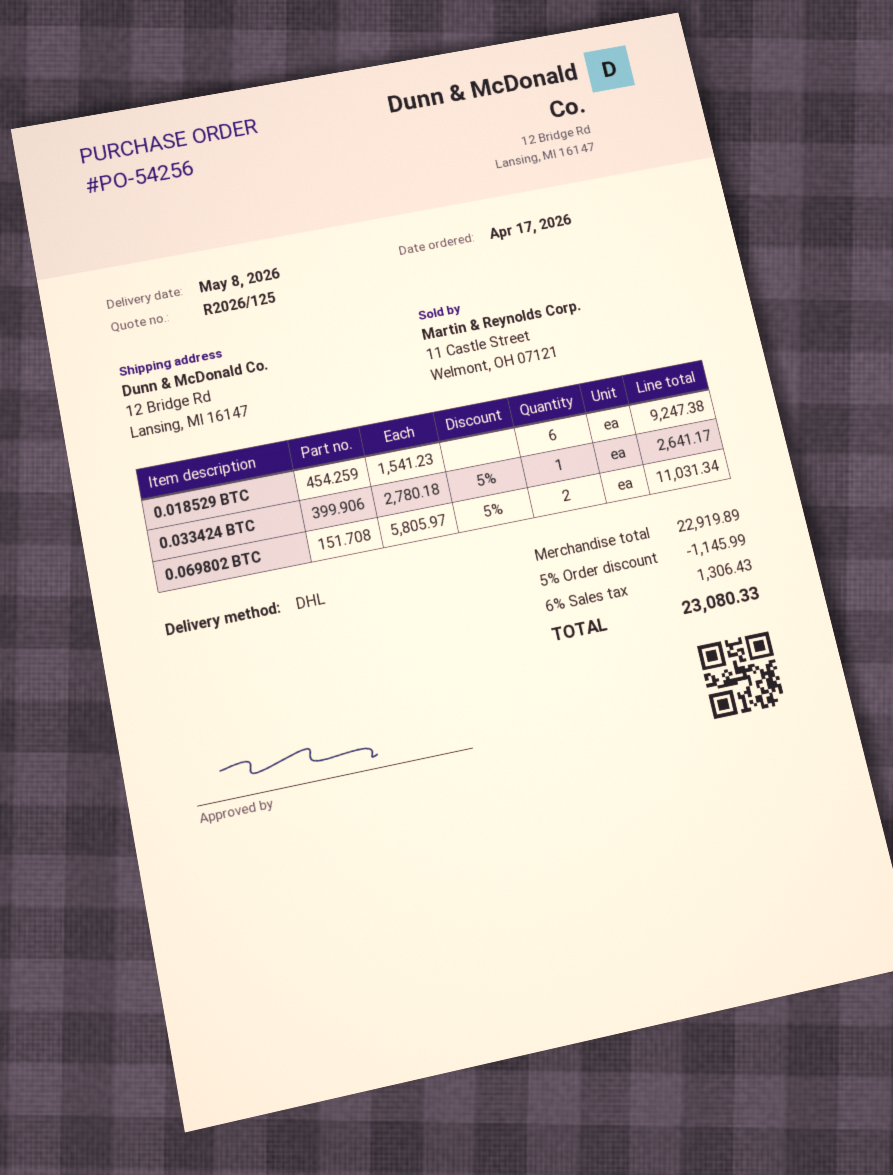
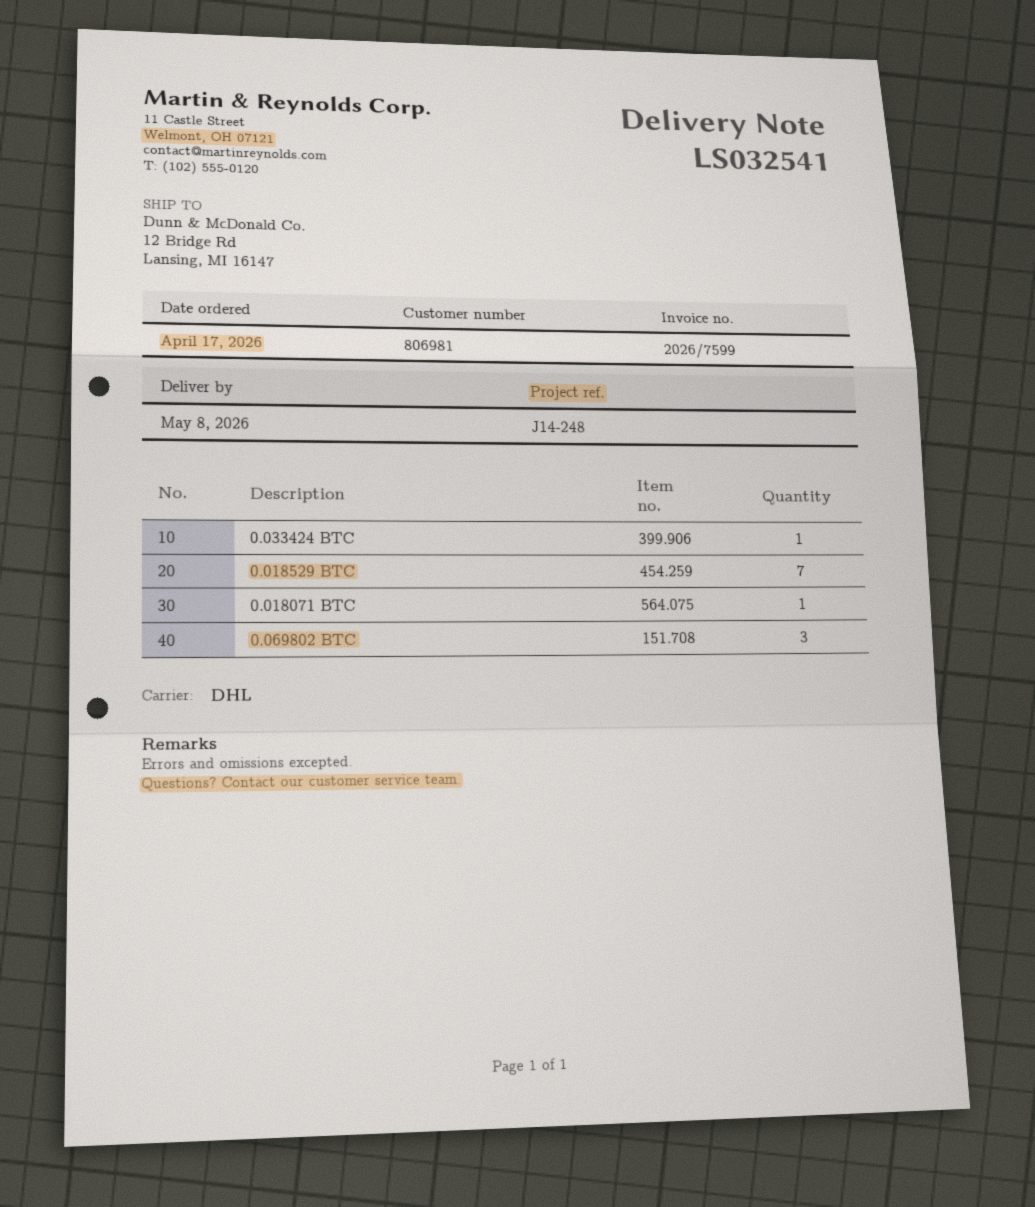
0.018529 BTC: 6 -> 7
0.069802 BTC: 2 -> 3
0.018071 BTC: none -> 1

